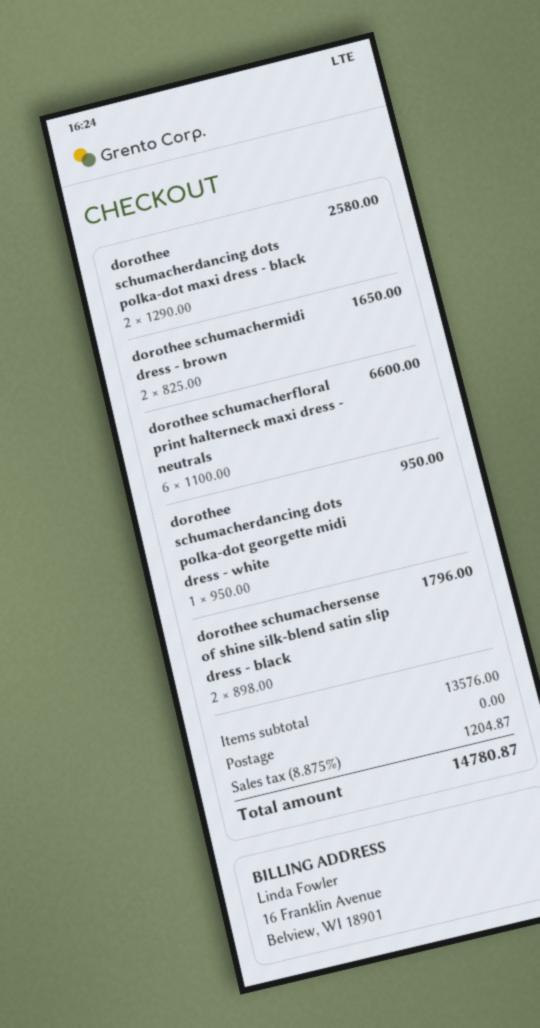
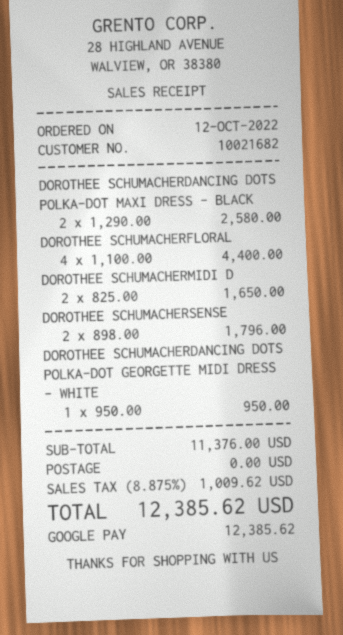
dorothee schumacherfloral print halterneck maxi dress - neutrals: 6 x 1100.00 = 6600.00 -> 4 x 1100.00 = 4400.00
subtotal: 13576.00 -> 11376.00
tax: 8.875% = 1204.87 -> 8.875% = 1009.62
total: 14780.87 -> 12385.62

